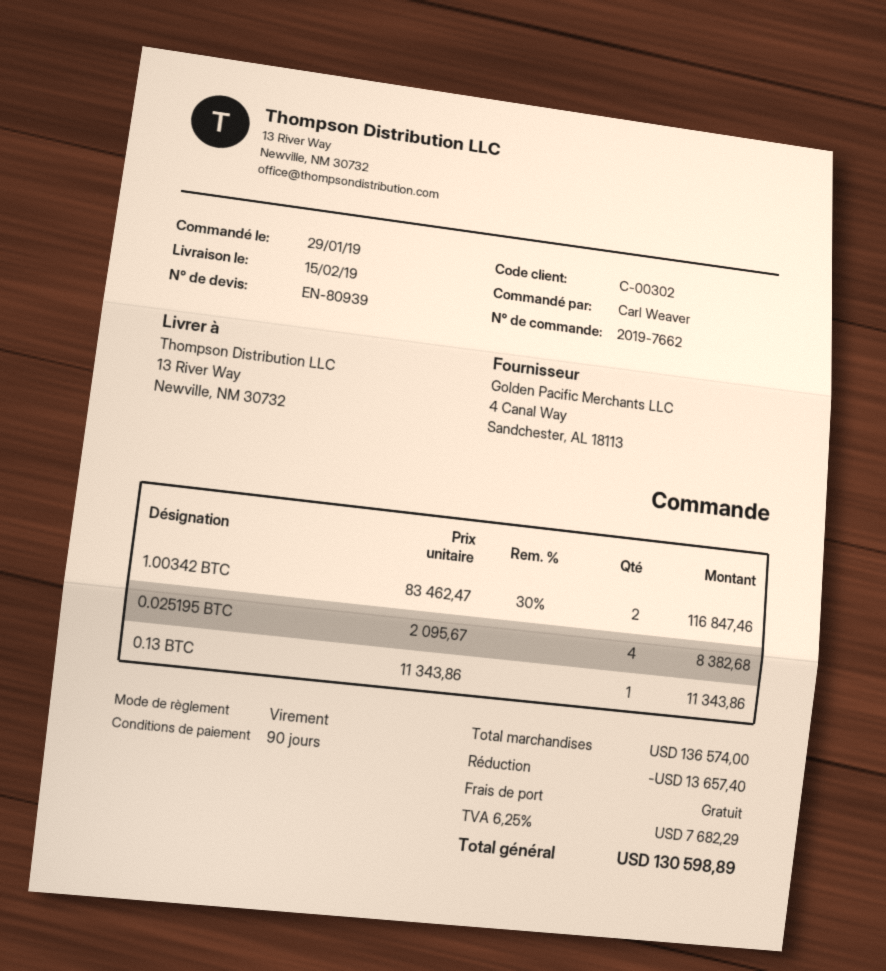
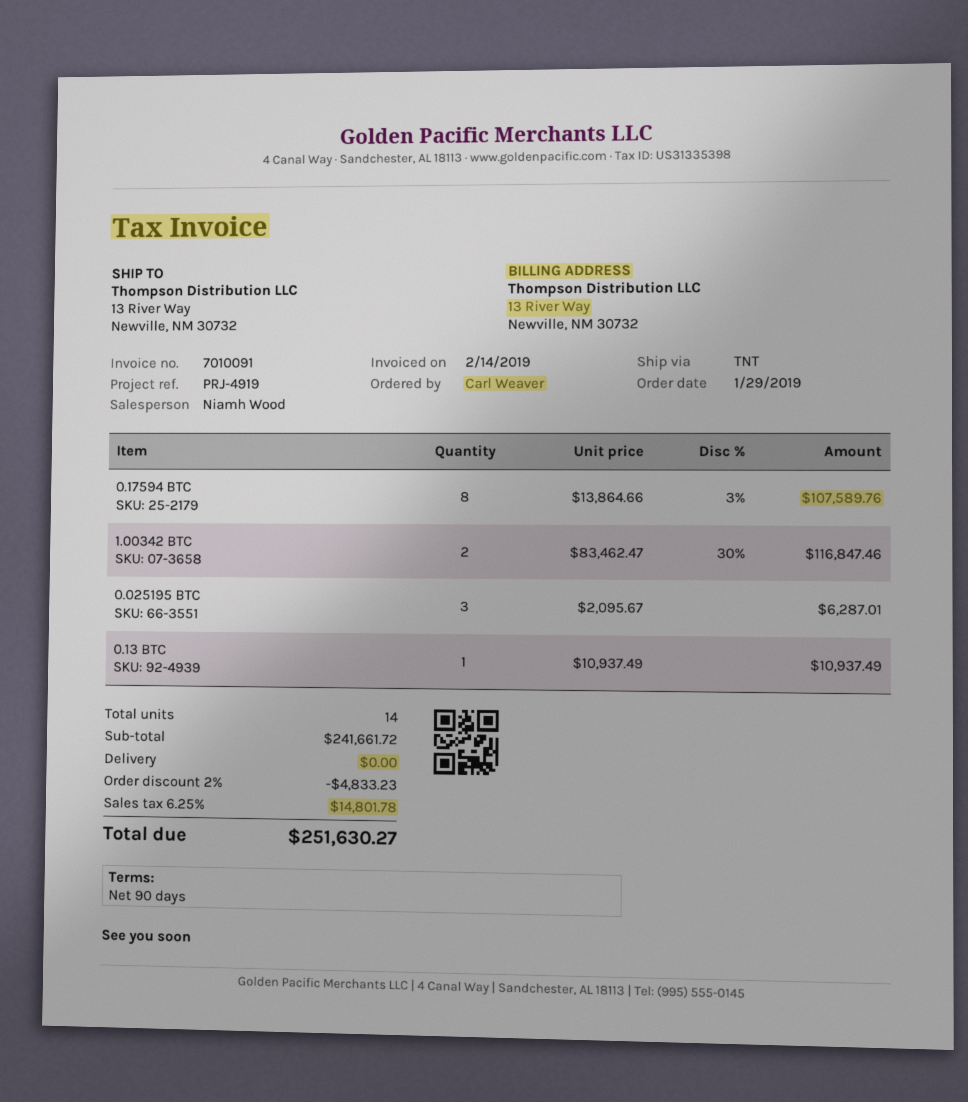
0.025195 BTC: 4 x 2095.67 = 8382.68 -> 3 x 2095.67 = 6287.01
0.13 BTC: 1 x 11343.86 = 11343.86 -> 1 x 10937.49 = 10937.49
0.17594 BTC: none -> 8 x 13864.66 - 3% = 107589.76
subtotal: 136574.00 -> 241661.72
discount: 13657.40 -> 4833.23
tax: 6.25% = 7682.29 -> 6.25% = 14801.78
total: 130598.89 -> 251630.27

